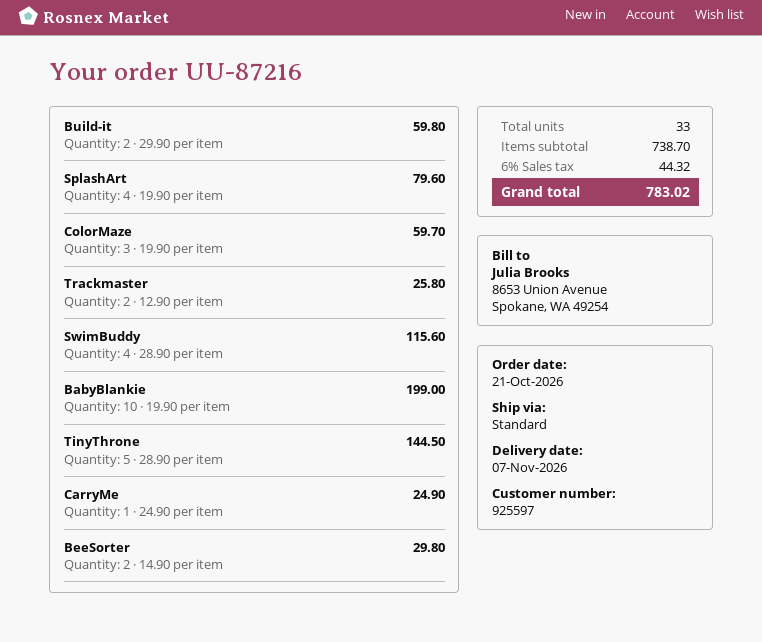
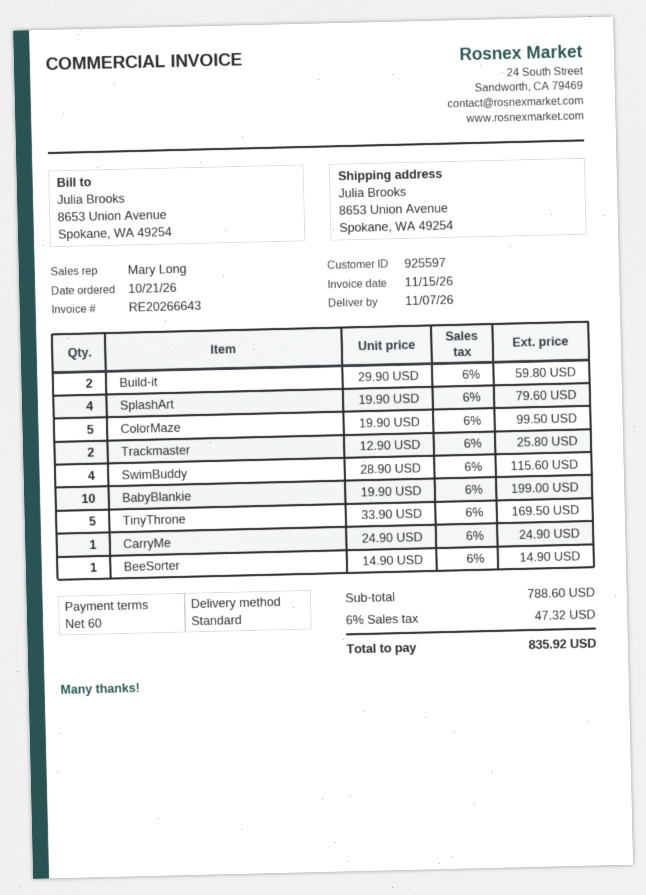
ColorMaze: 3 x 19.90 = 59.70 -> 5 x 19.90 = 99.50
TinyThrone: 5 x 28.90 = 144.50 -> 5 x 33.90 = 169.50
BeeSorter: 2 x 14.90 = 29.80 -> 1 x 14.90 = 14.90
subtotal: 738.70 -> 788.60
tax: 6% = 44.32 -> 6% = 47.32
total: 783.02 -> 835.92

